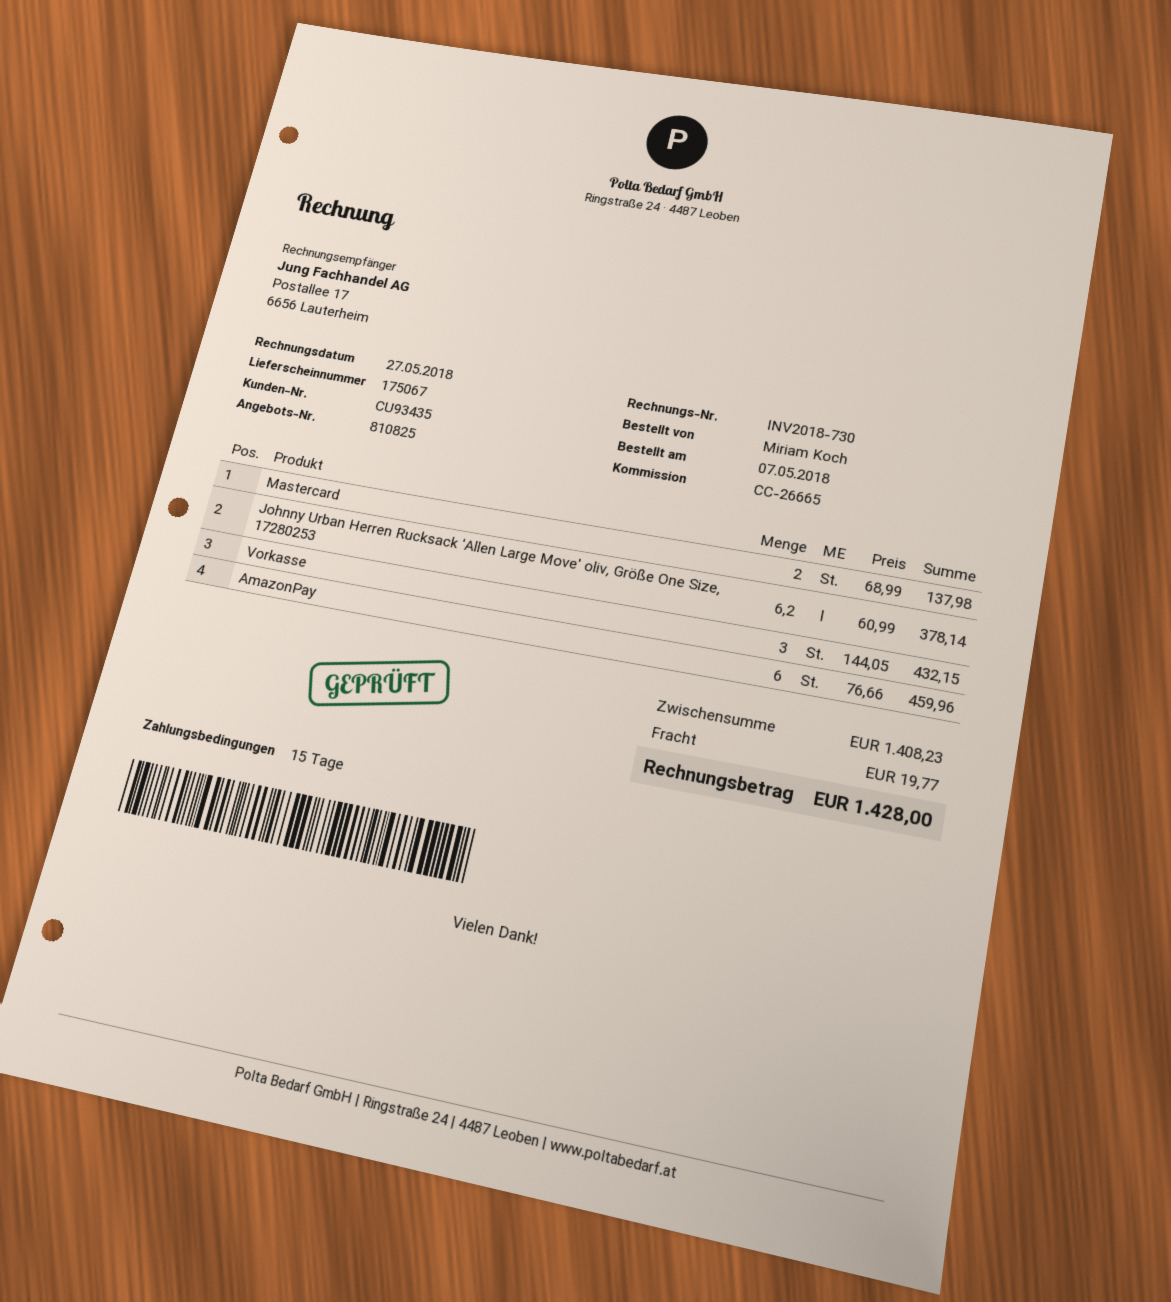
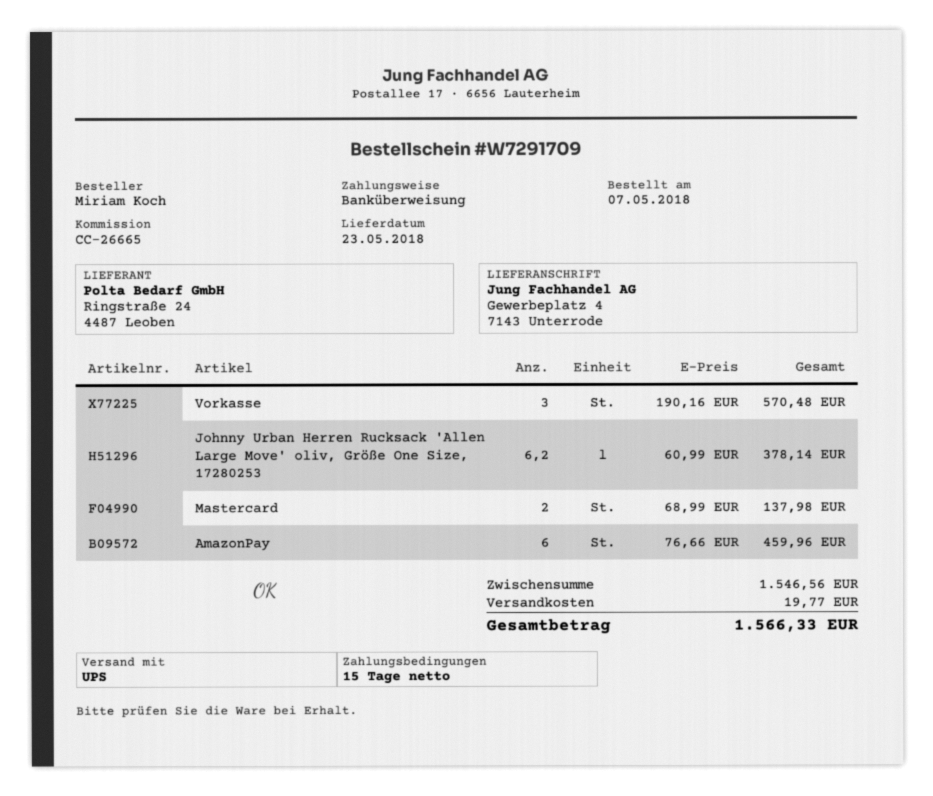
Vorkasse: 3 x 144.05 = 432.15 -> 3 x 190.16 = 570.48
subtotal: 1408.23 -> 1546.56
total: 1428.00 -> 1566.33

